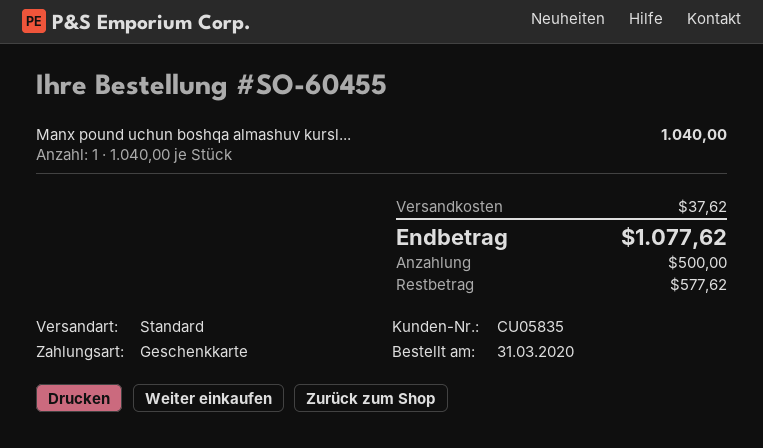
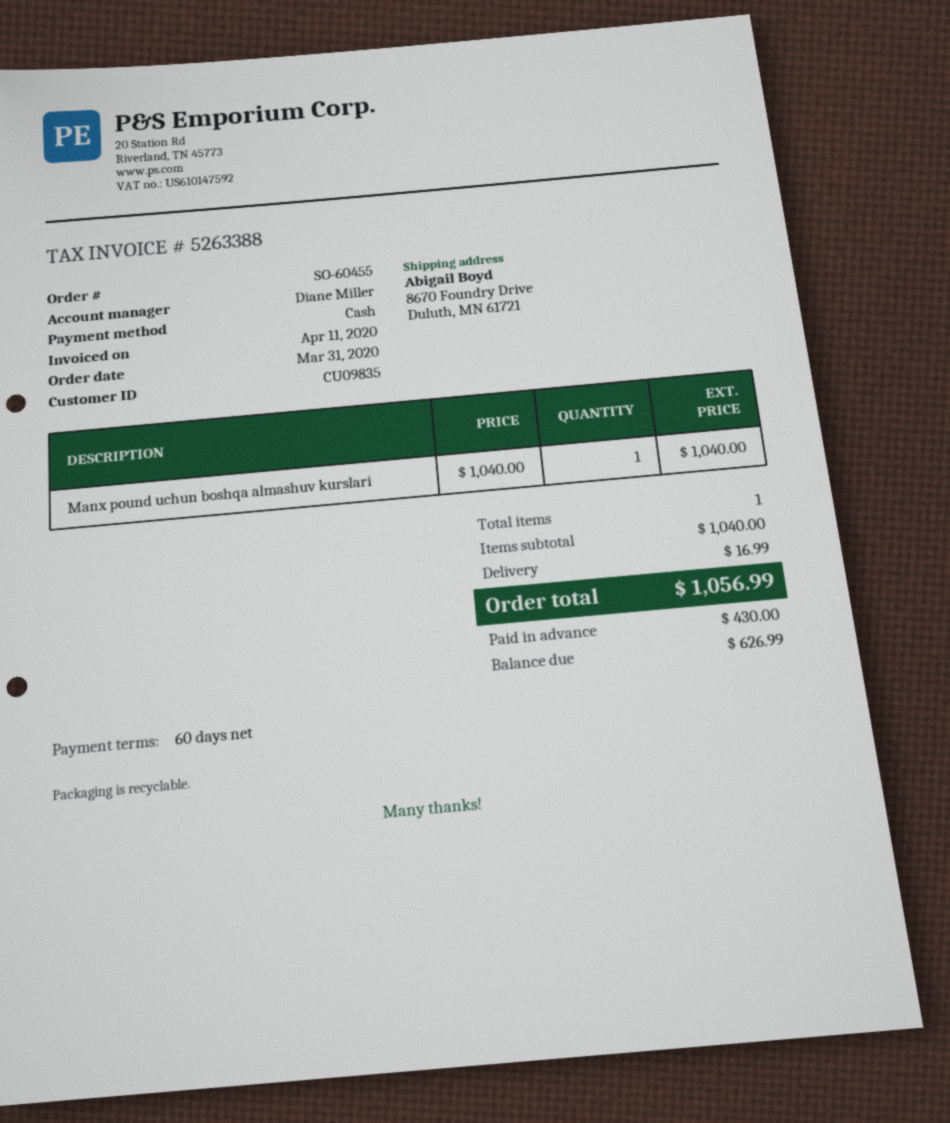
customer number: CU05835 -> CU09835
payment method: gift card -> cash
shipping: 37.62 -> 16.99
total: 1077.62 -> 1056.99
deposit: 500.00 -> 430.00
balance: 577.62 -> 626.99

